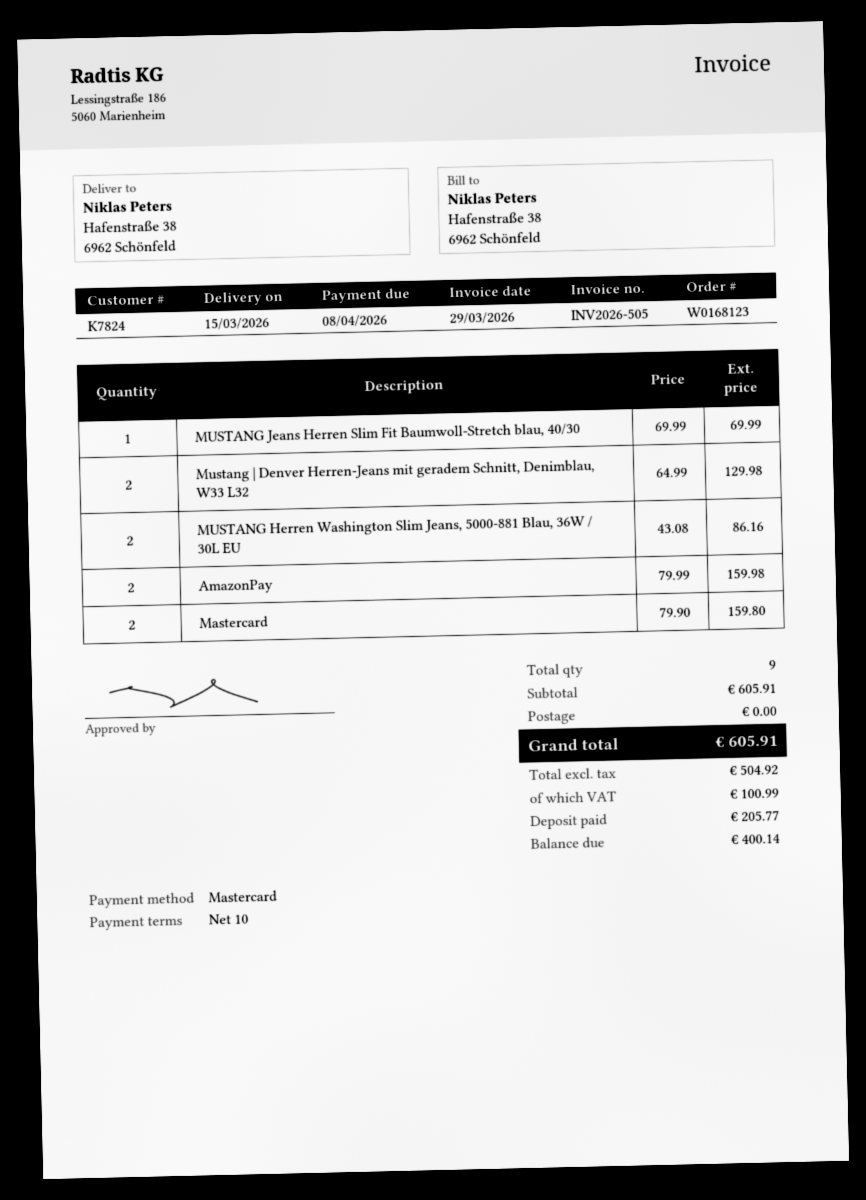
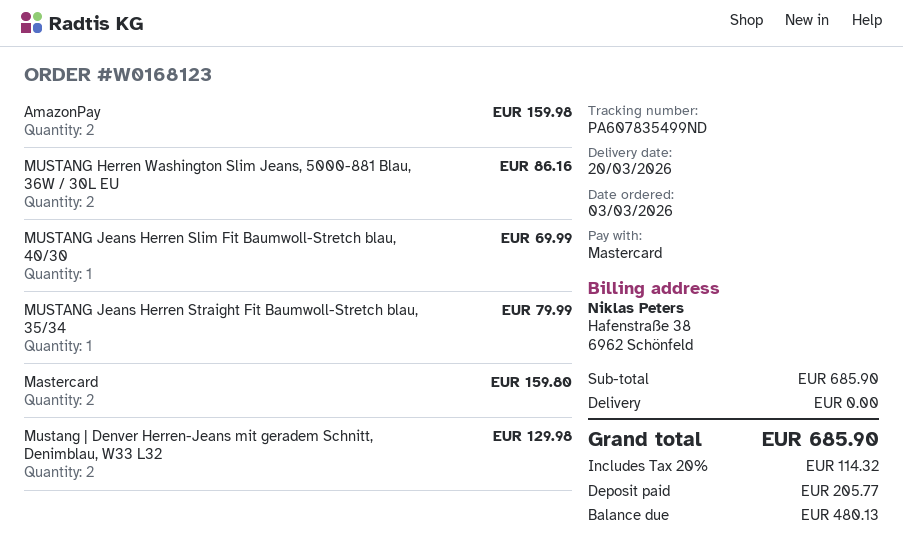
delivery date: 2026-03-15 -> 2026-03-20
MUSTANG Jeans Herren Straight Fit Baumwoll-Stretch blau, 35/34: none -> 1 for 79.99
subtotal: 605.91 -> 685.90
tax: 100.99 -> 114.32
total: 605.91 -> 685.90
balance: 400.14 -> 480.13

